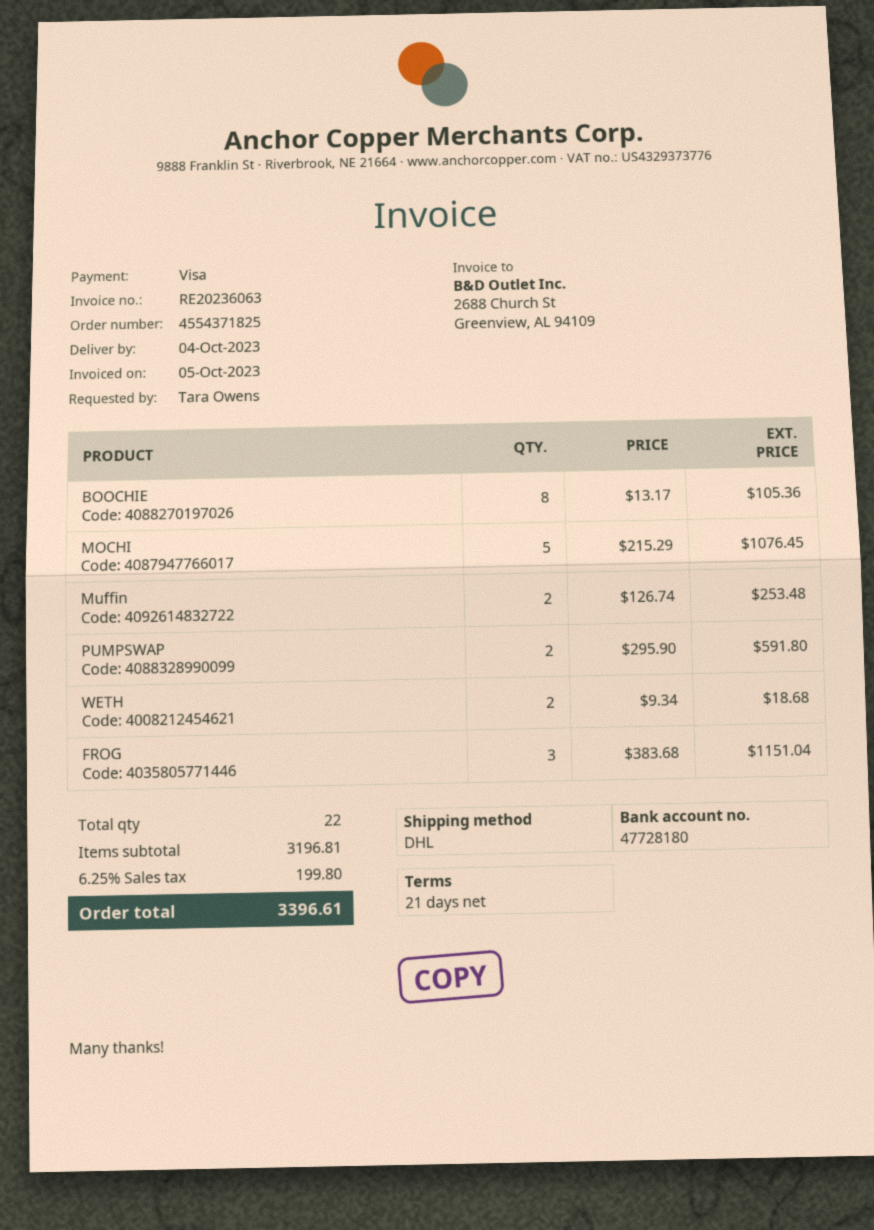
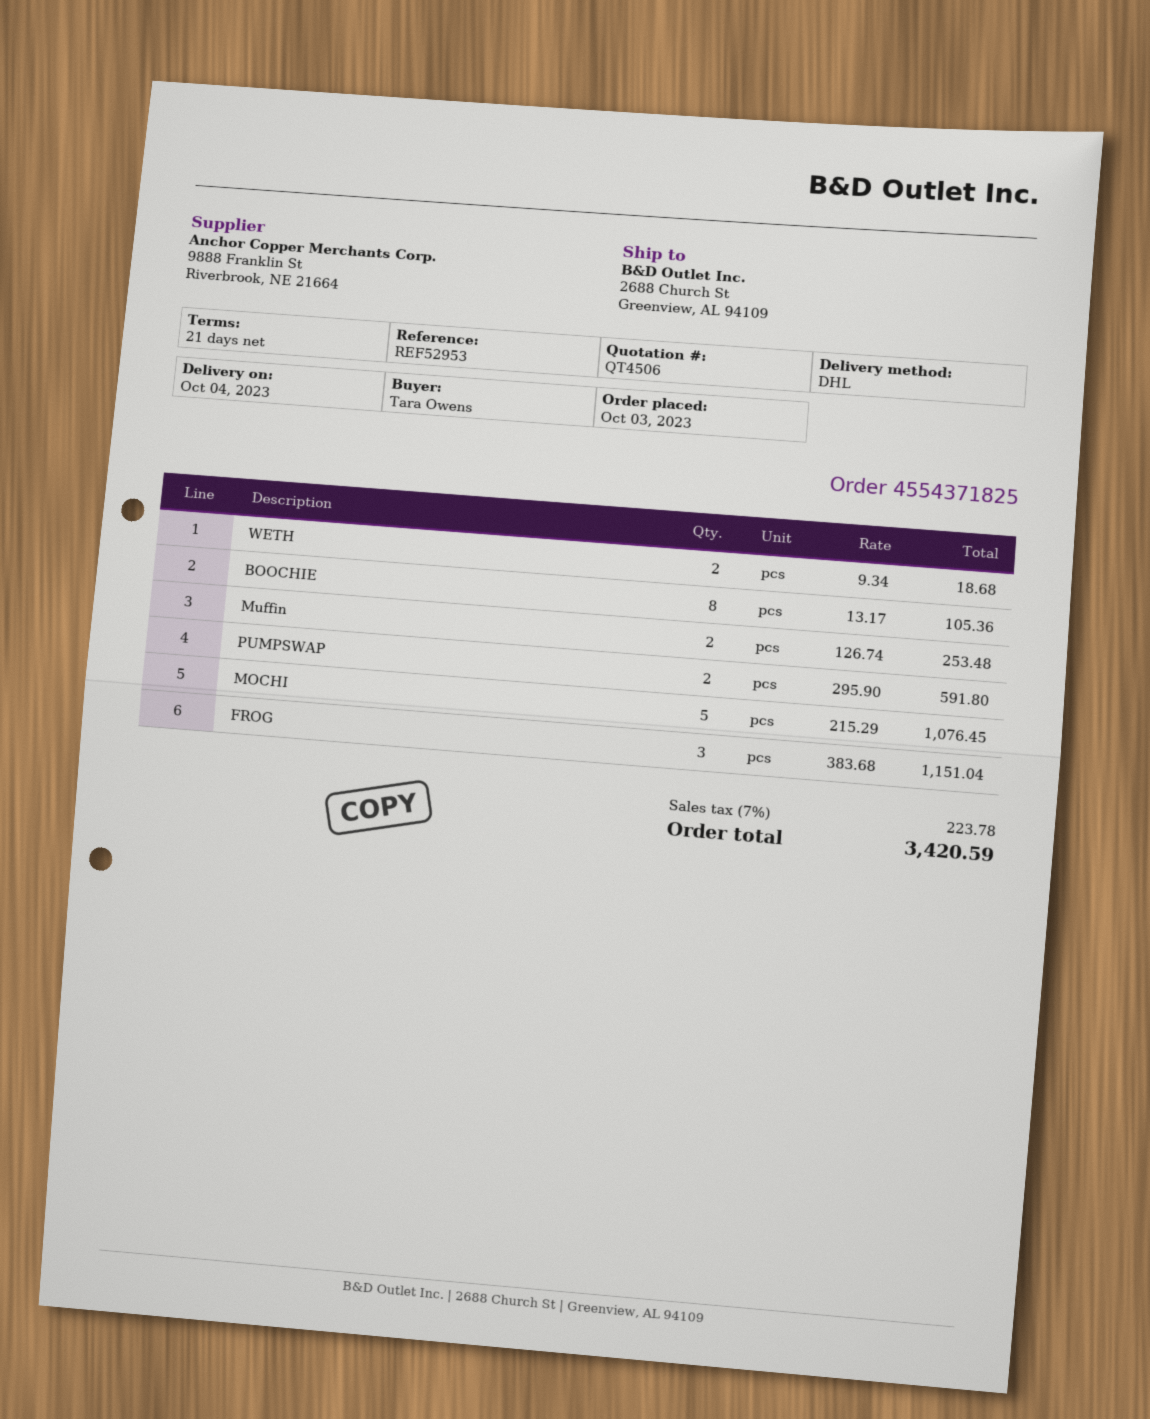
tax: 6.25% = 199.80 -> 7% = 223.78
total: 3396.61 -> 3420.59

